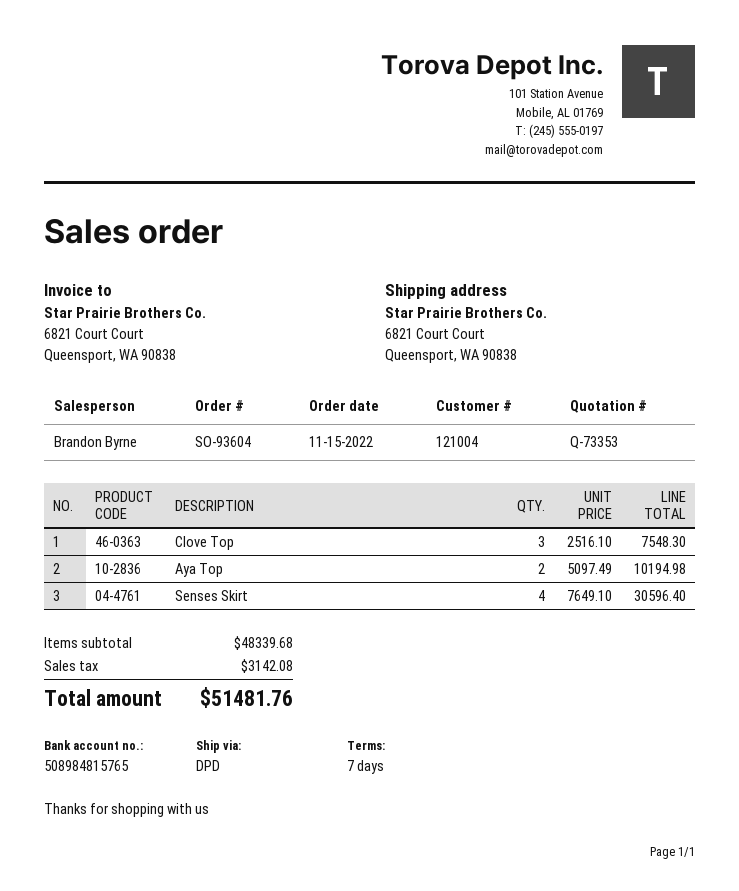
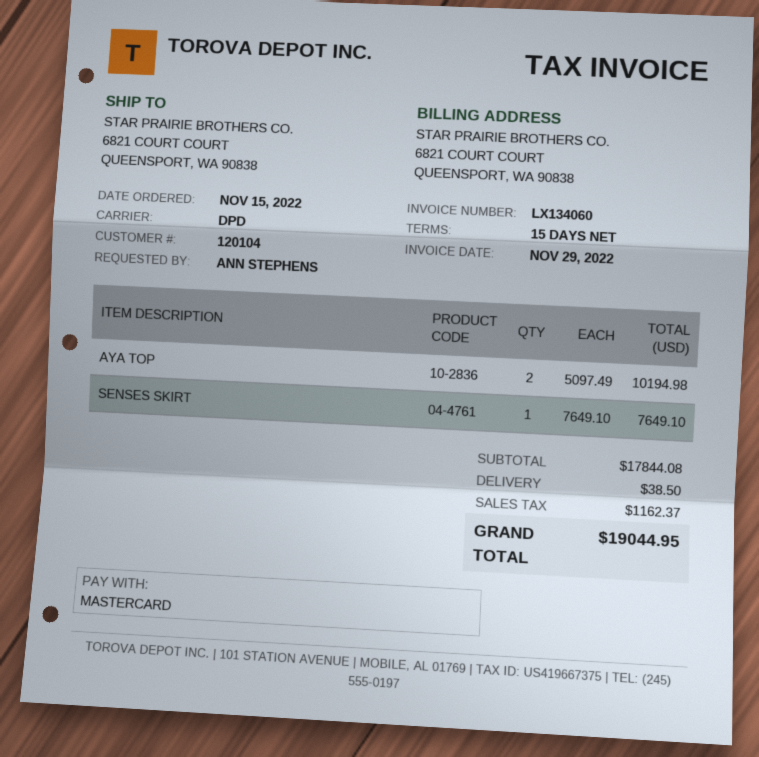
payment terms: 7 days -> 15 days
customer number: 121004 -> 120104
Clove Top: 3 x 2516.10 = 7548.30 -> none
Senses Skirt: 4 x 7649.10 = 30596.40 -> 1 x 7649.10 = 7649.10
subtotal: 48339.68 -> 17844.08
shipping: none -> 38.50
tax: 3142.08 -> 1162.37
total: 51481.76 -> 19044.95

